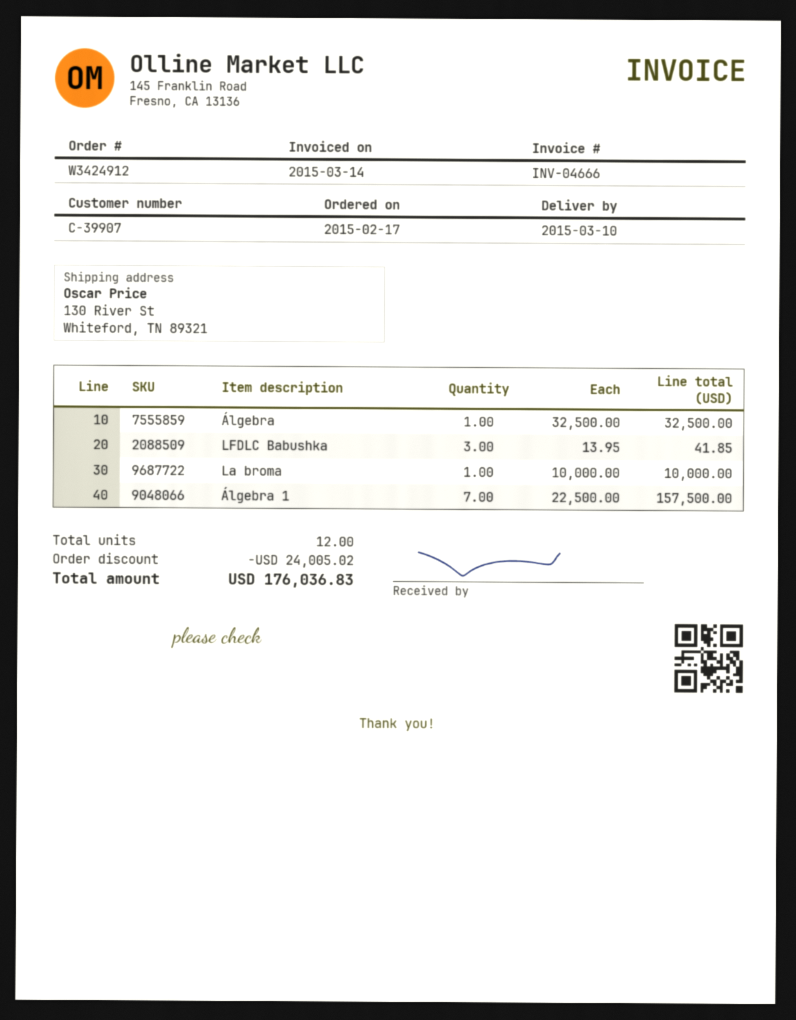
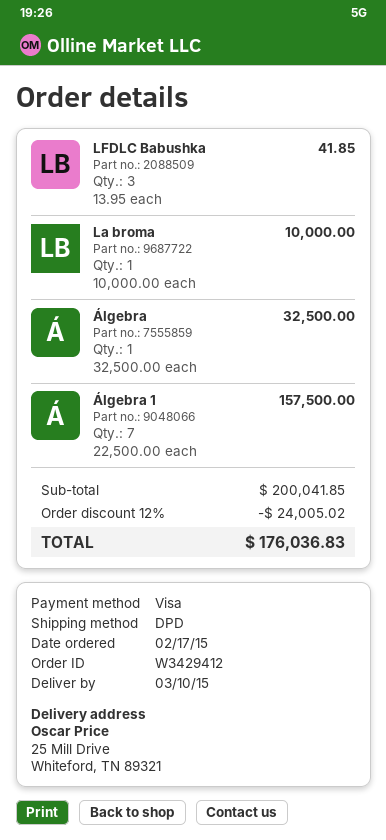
order number: W3424912 -> W3429412
ship to: 130 River St, Whiteford, TN 89321 -> 25 Mill Drive, Whiteford, TN 89321

